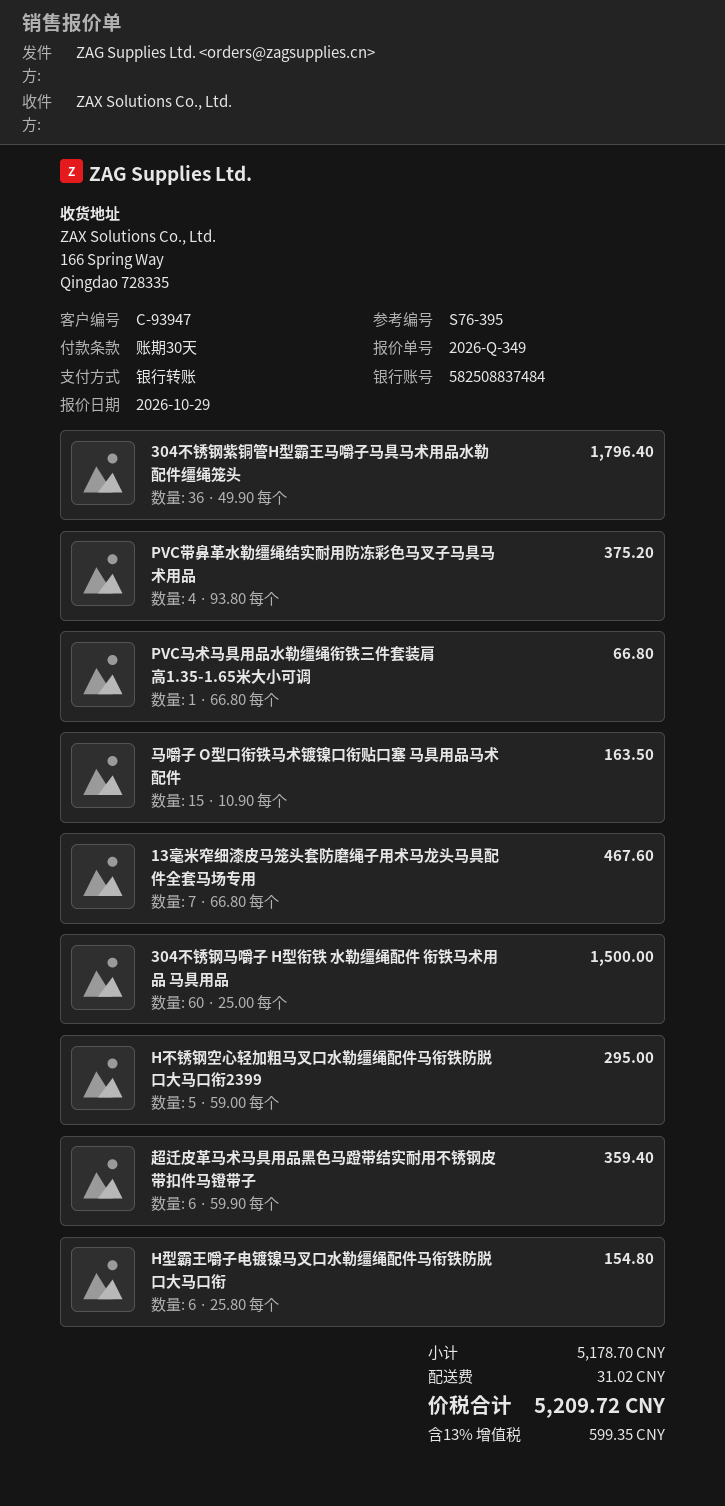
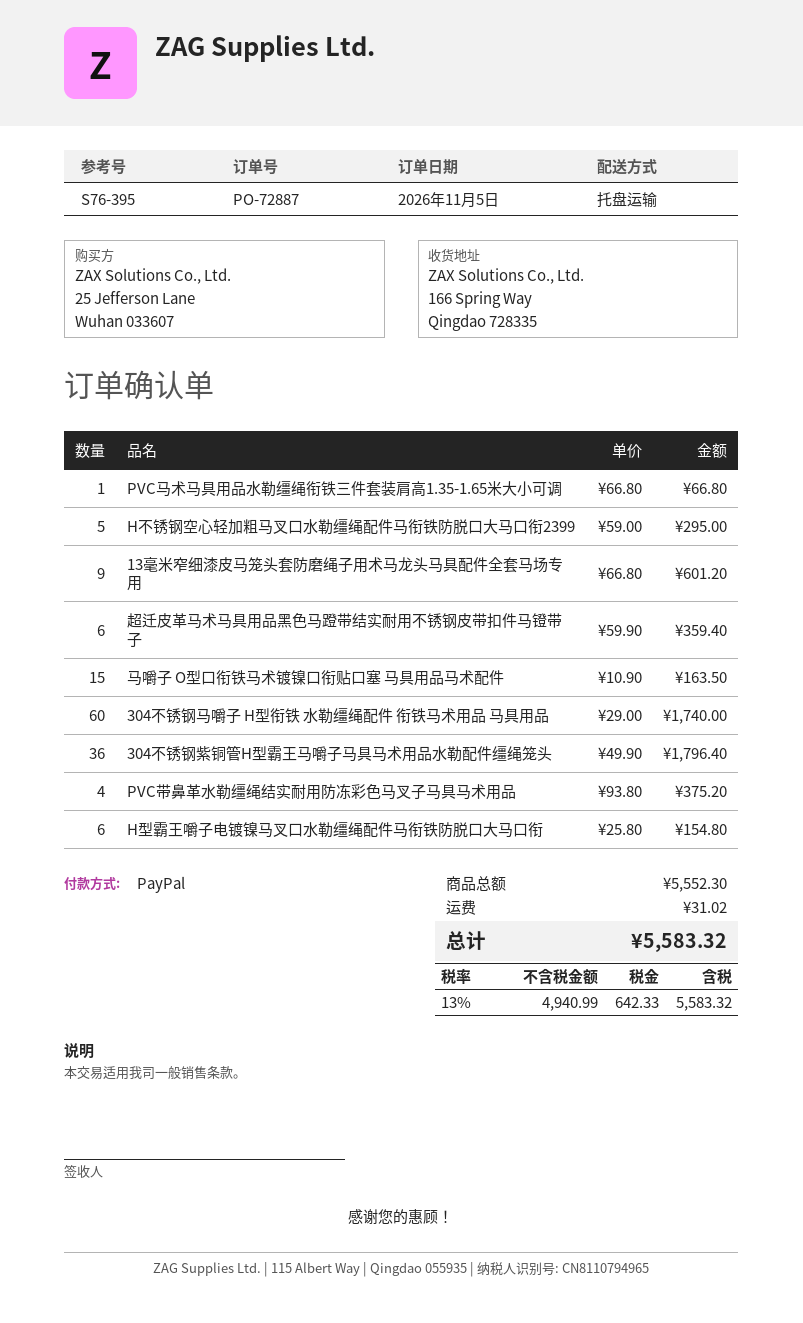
payment method: bank transfer -> PayPal
13毫米窄细漆皮马笼头套防磨绳子用术马龙头马具配件全套马场专用: 7 x 66.80 = 467.60 -> 9 x 66.80 = 601.20
304不锈钢马嚼子 H型衔铁 水勒缰绳配件 衔铁马术用品 马具用品: 60 x 25.00 = 1500.00 -> 60 x 29.00 = 1740.00
subtotal: 5178.70 -> 5552.30
tax: 13% = 599.35 -> 13% = 642.33
total: 5209.72 -> 5583.32

